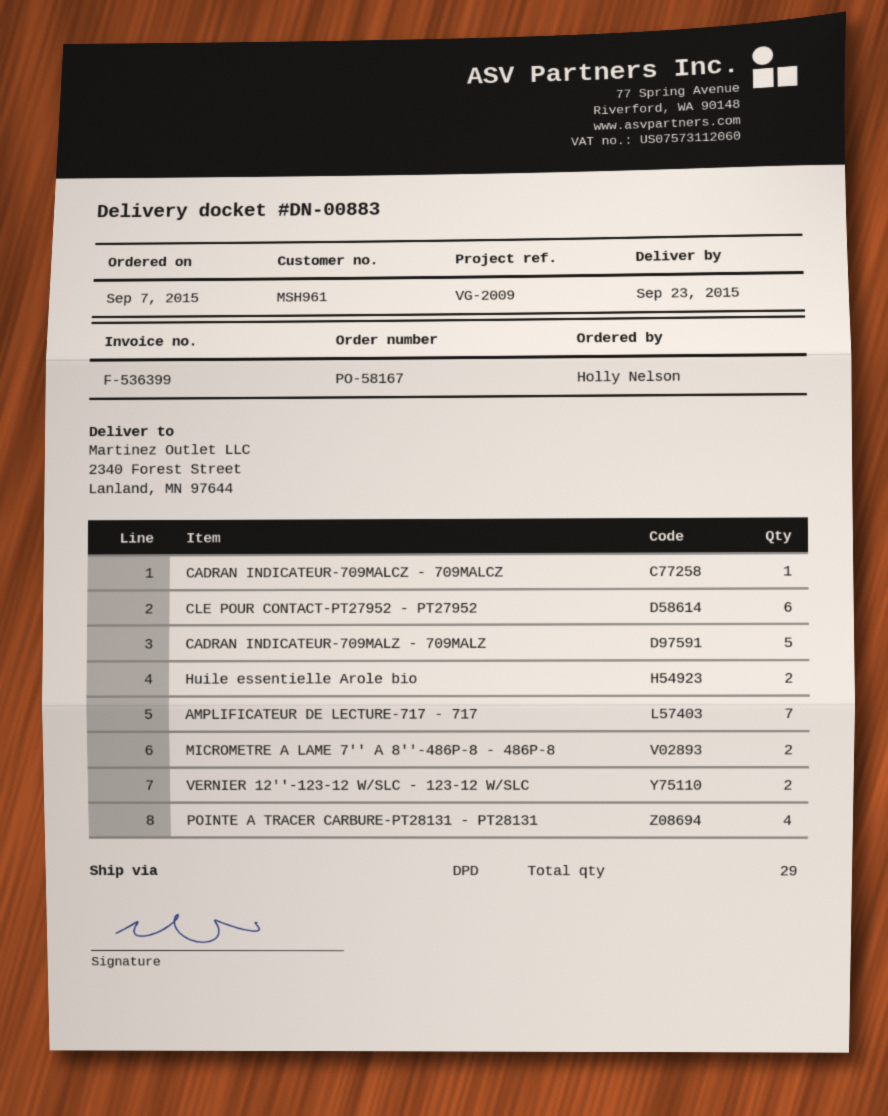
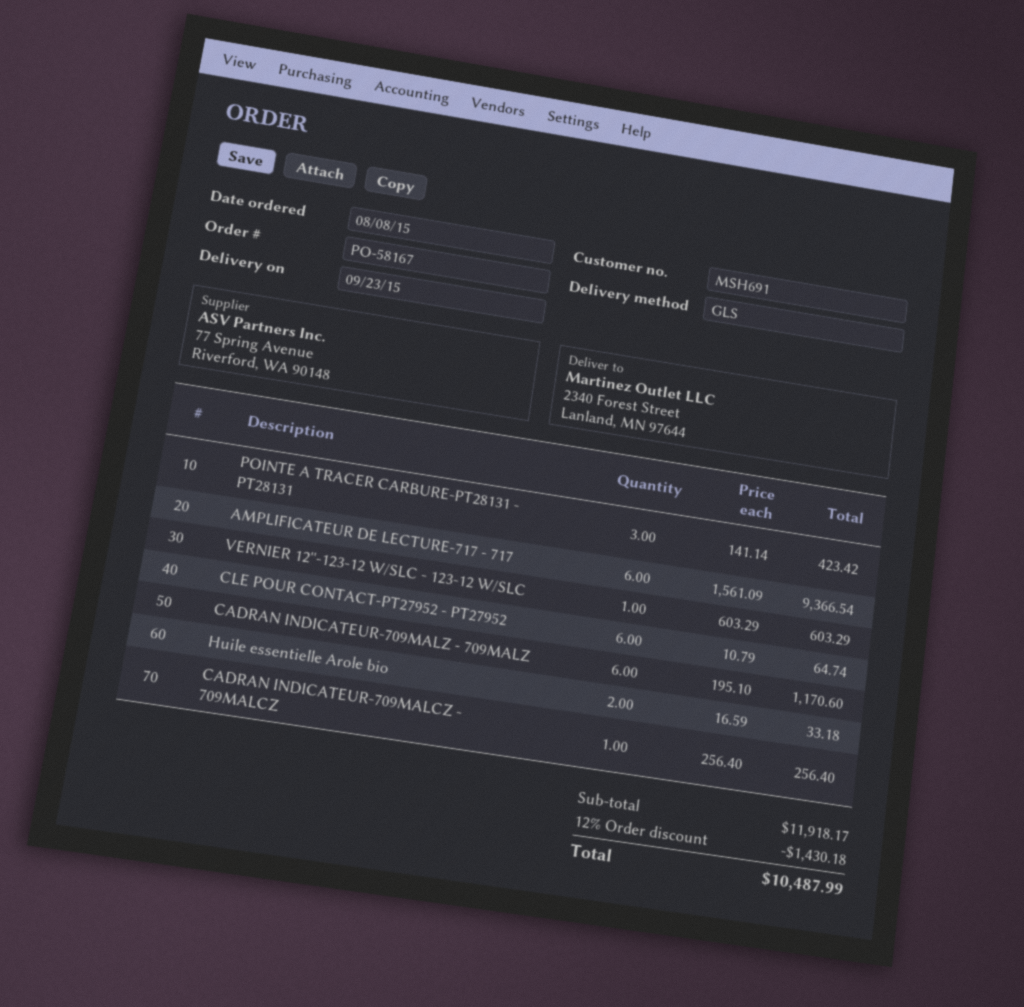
order date: 2015-09-07 -> 2015-08-08
customer number: MSH961 -> MSH691
shipping method: DPD -> GLS
CADRAN INDICATEUR-709MALZ - 709MALZ: 5 -> 6
AMPLIFICATEUR DE LECTURE-717 - 717: 7 -> 6
MICROMETRE A LAME 7'' A 8''-486P-8 - 486P-8: 2 -> none
VERNIER 12''-123-12 W/SLC - 123-12 W/SLC: 2 -> 1
POINTE A TRACER CARBURE-PT28131 - PT28131: 4 -> 3

